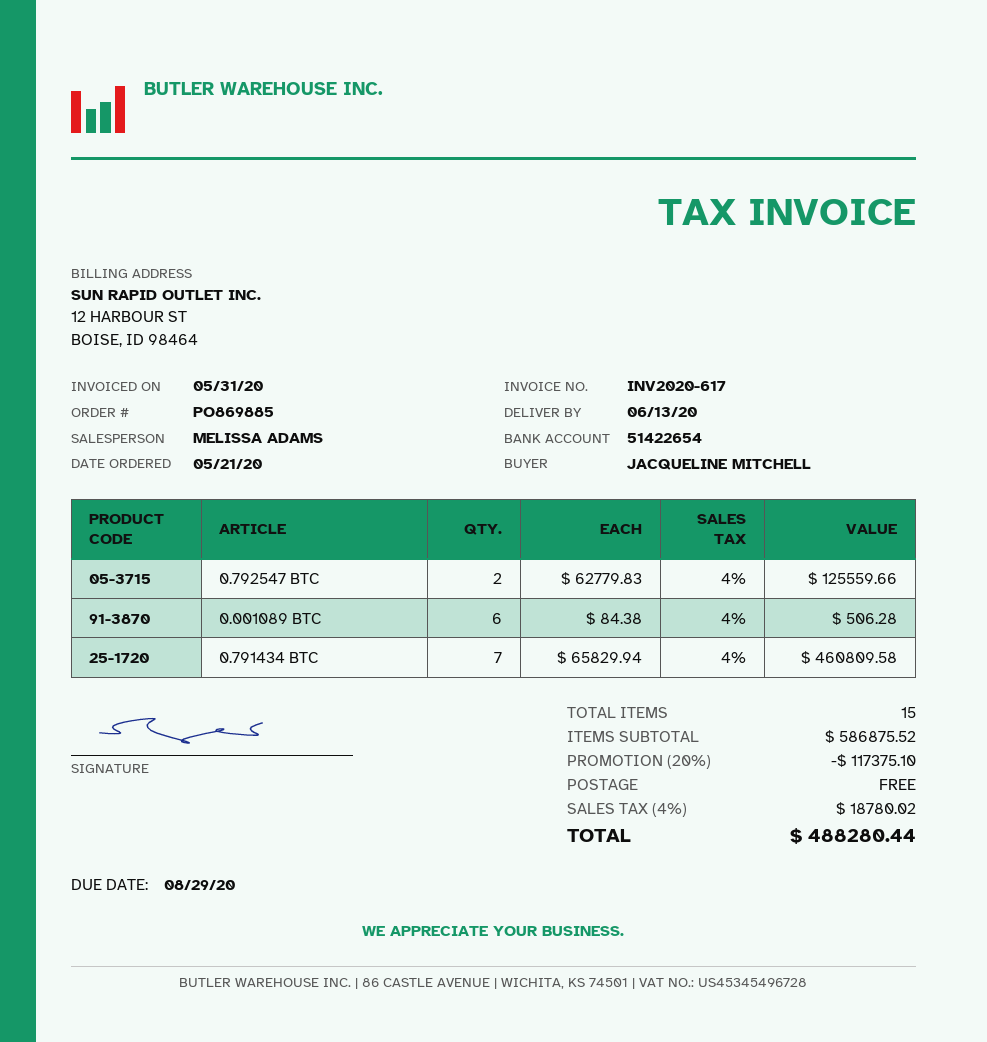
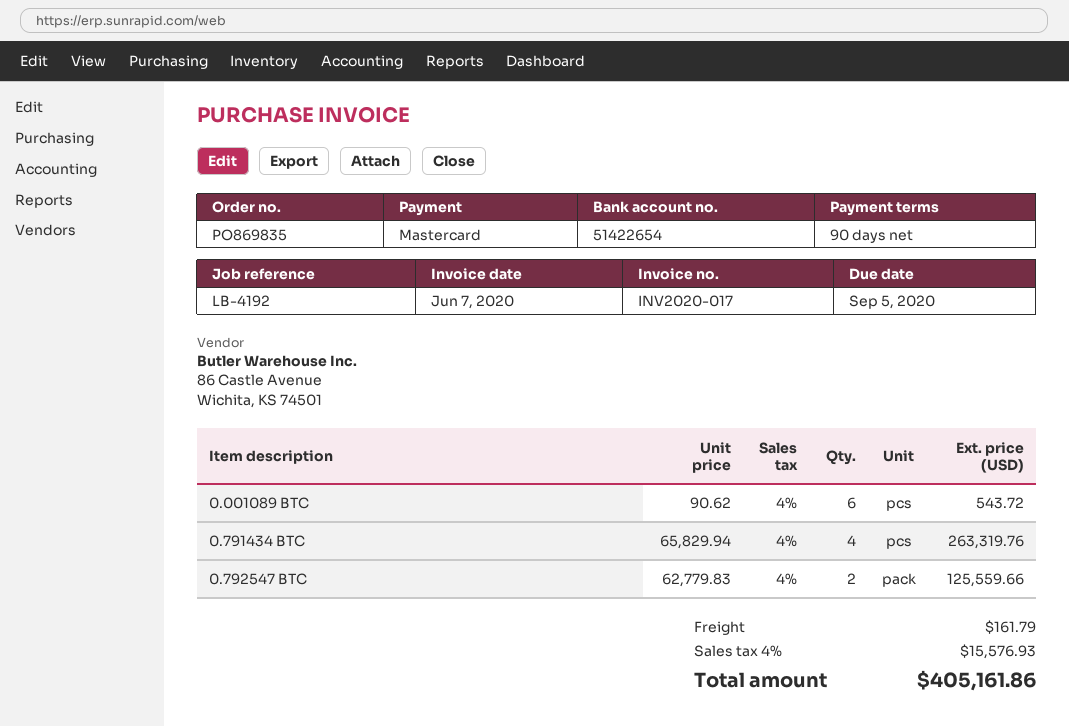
order number: PO869885 -> PO869835
invoice number: INV2020-617 -> INV2020-017
invoice date: 2020-05-31 -> 2020-06-07
due date: 2020-08-29 -> 2020-09-05
0.001089 BTC: 6 x 84.38 = 506.28 -> 6 x 90.62 = 543.72
0.791434 BTC: 7 x 65829.94 = 460809.58 -> 4 x 65829.94 = 263319.76
discount: 20% = 117375.10 -> none
shipping: 0.00 -> 161.79
tax: 4% = 18780.02 -> 4% = 15576.93
total: 488280.44 -> 405161.86

